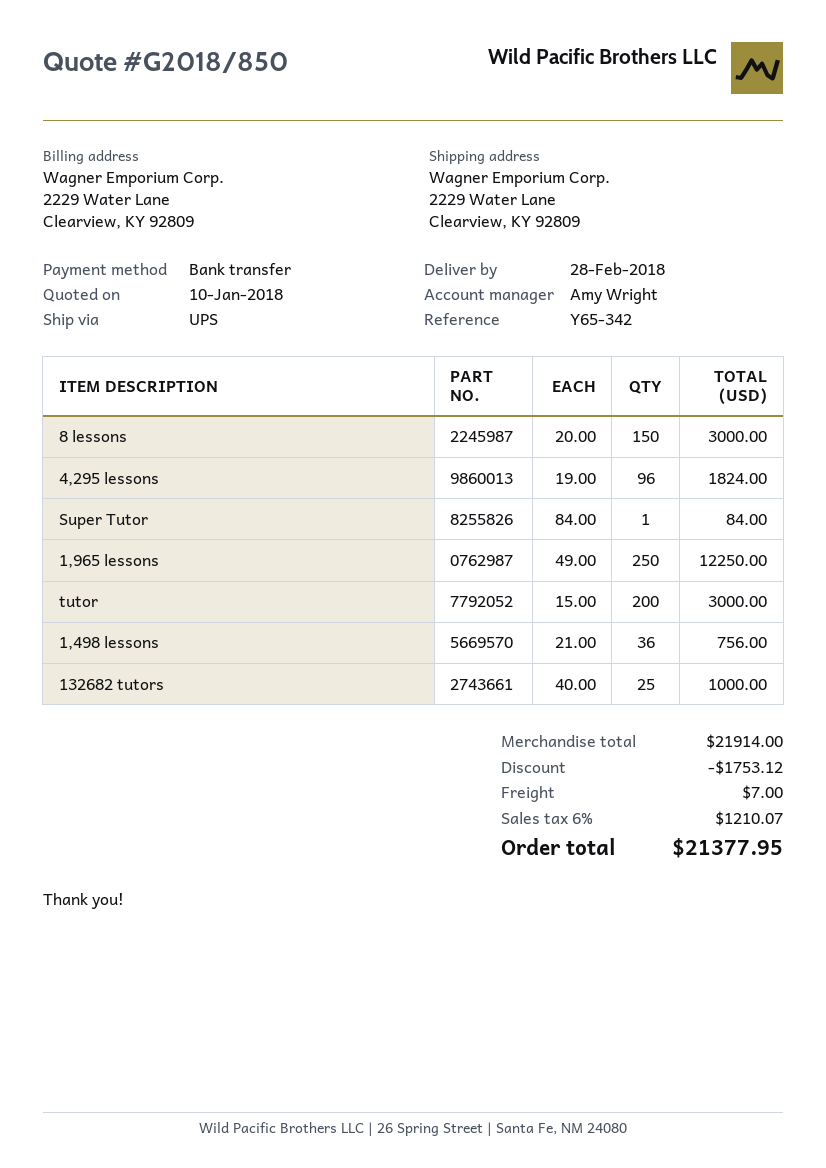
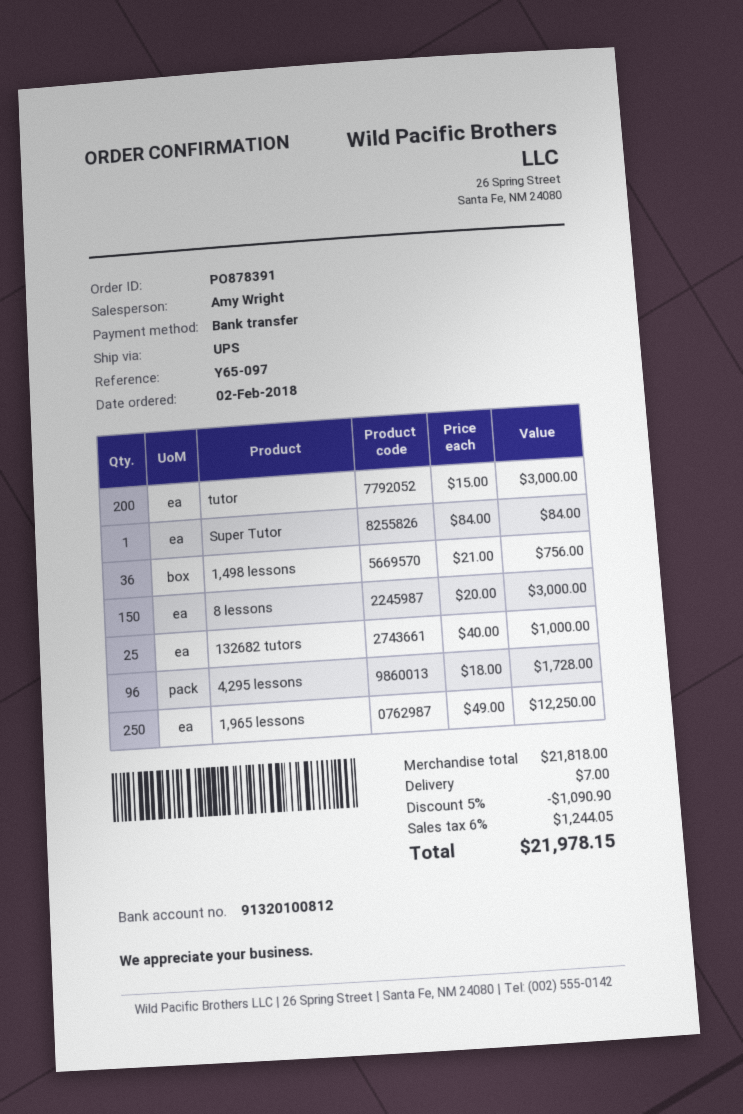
reference: Y65-342 -> Y65-097
4,295 lessons: 96 x 19.00 = 1824.00 -> 96 x 18.00 = 1728.00
subtotal: 21914.00 -> 21818.00
discount: 1753.12 -> 1090.90
tax: 6% = 1210.07 -> 6% = 1244.05
total: 21377.95 -> 21978.15

